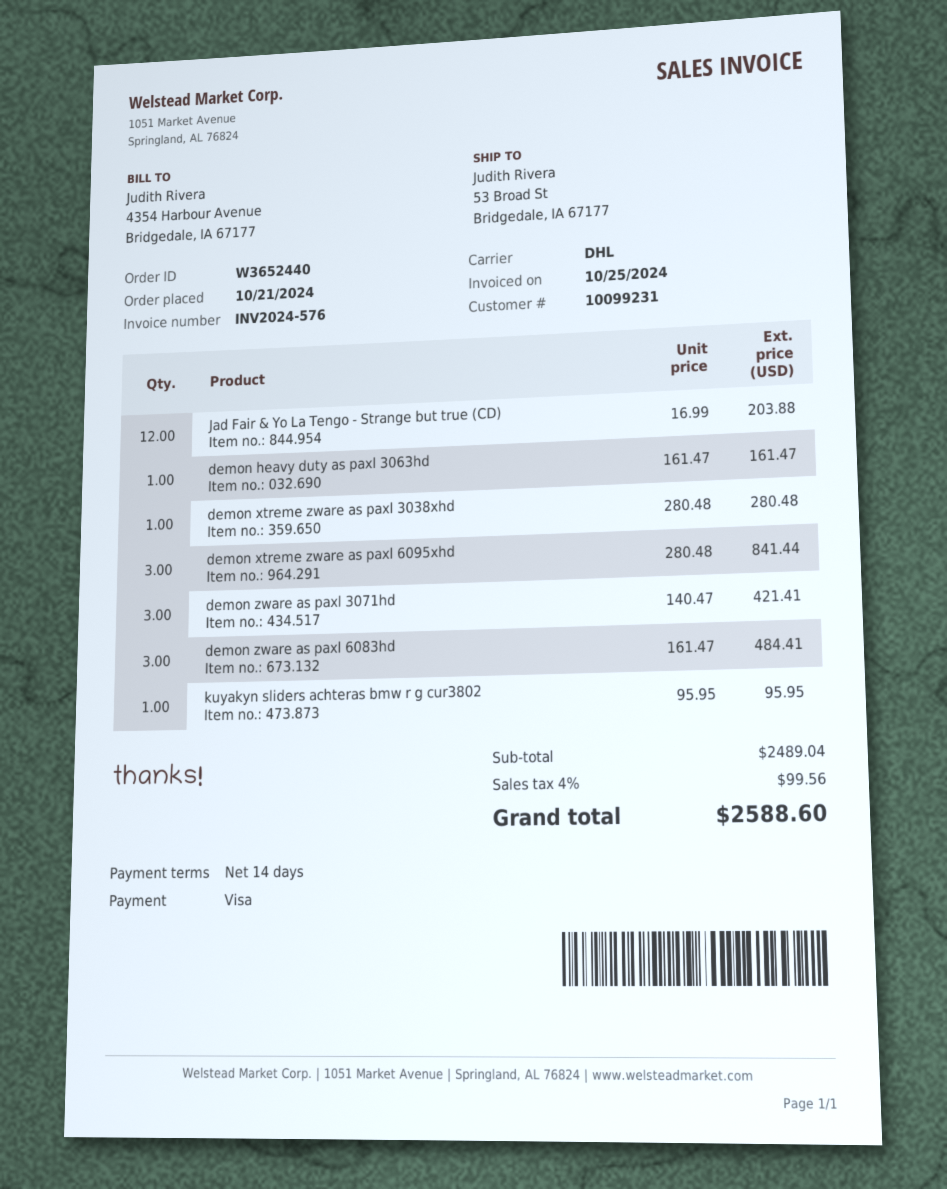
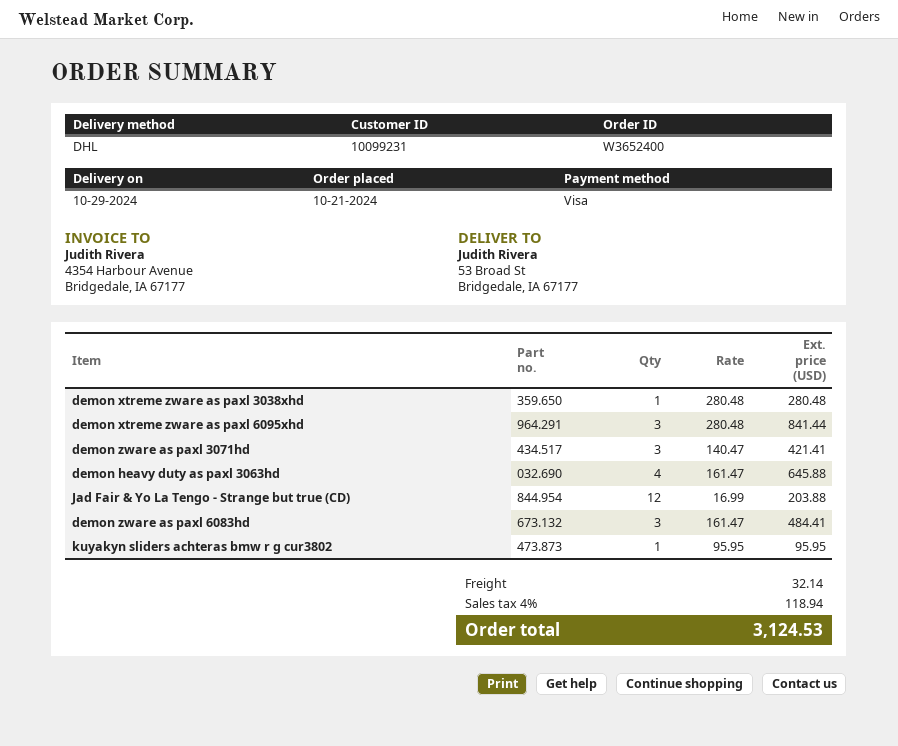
order number: W3652440 -> W3652400
demon heavy duty as paxl 3063hd: 1 x 161.47 = 161.47 -> 4 x 161.47 = 645.88
shipping: none -> 32.14
tax: 4% = 99.56 -> 4% = 118.94
total: 2588.60 -> 3124.53

